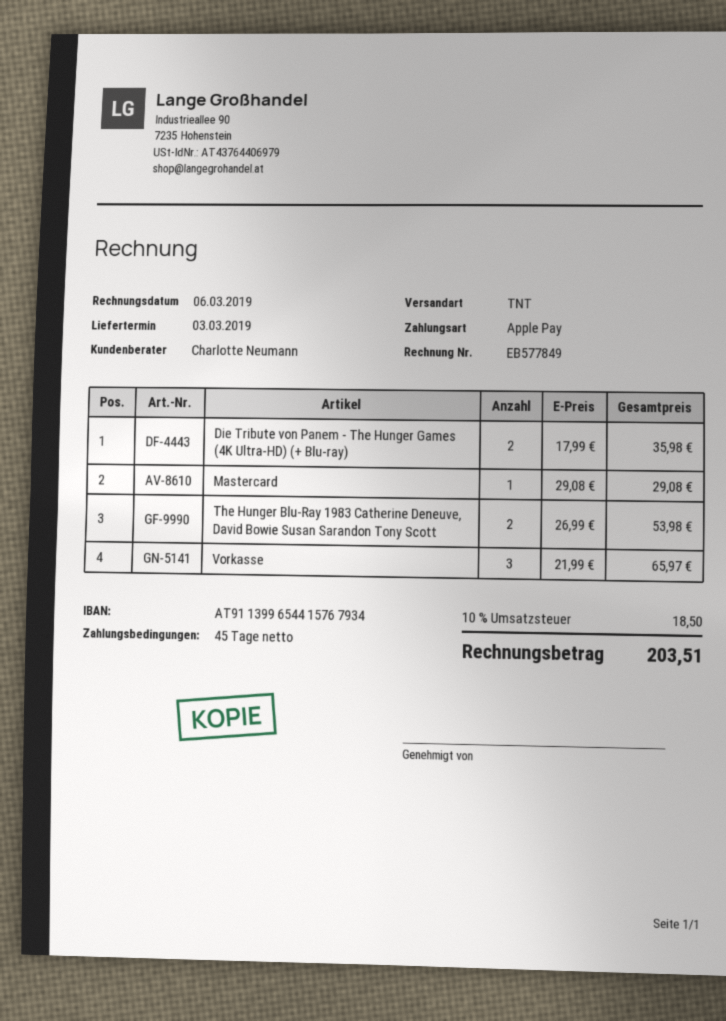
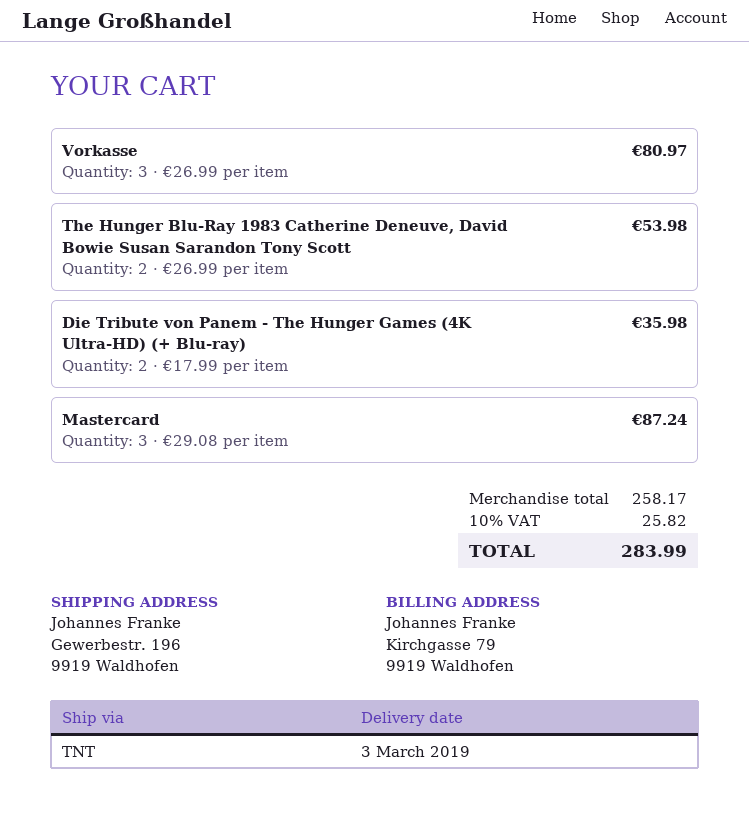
Mastercard: 1 x 29.08 = 29.08 -> 3 x 29.08 = 87.24
Vorkasse: 3 x 21.99 = 65.97 -> 3 x 26.99 = 80.97
tax: 10% = 18.50 -> 10% = 25.82
total: 203.51 -> 283.99

